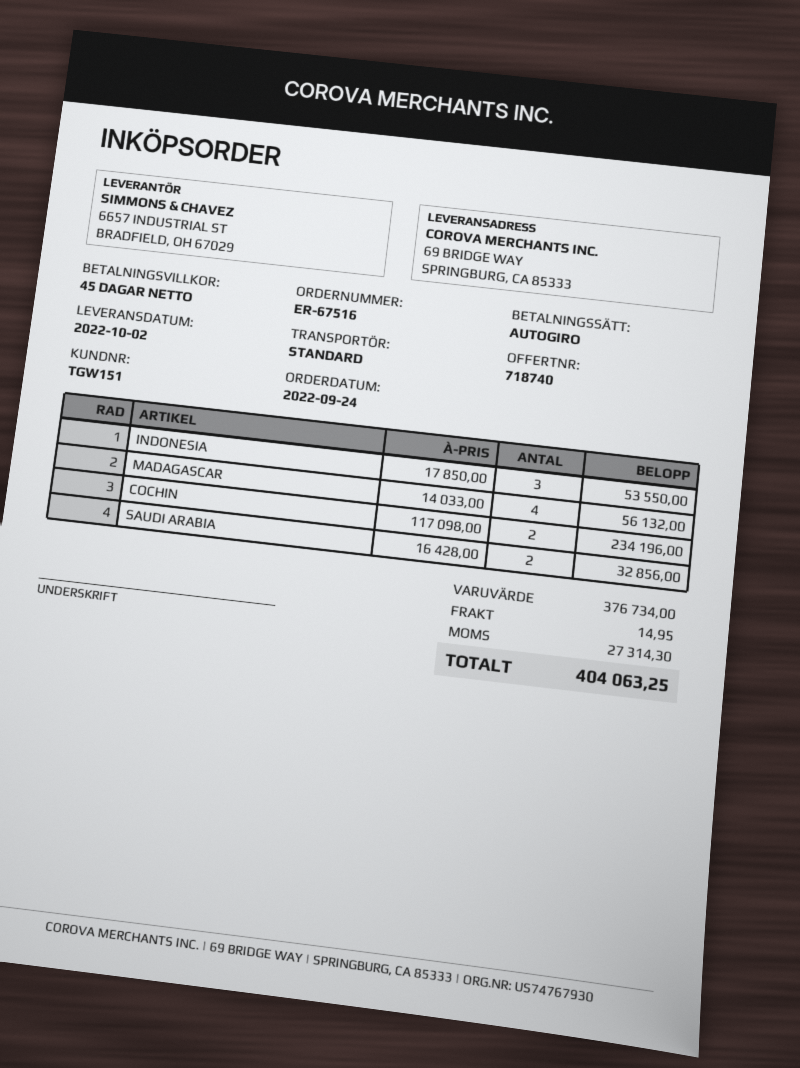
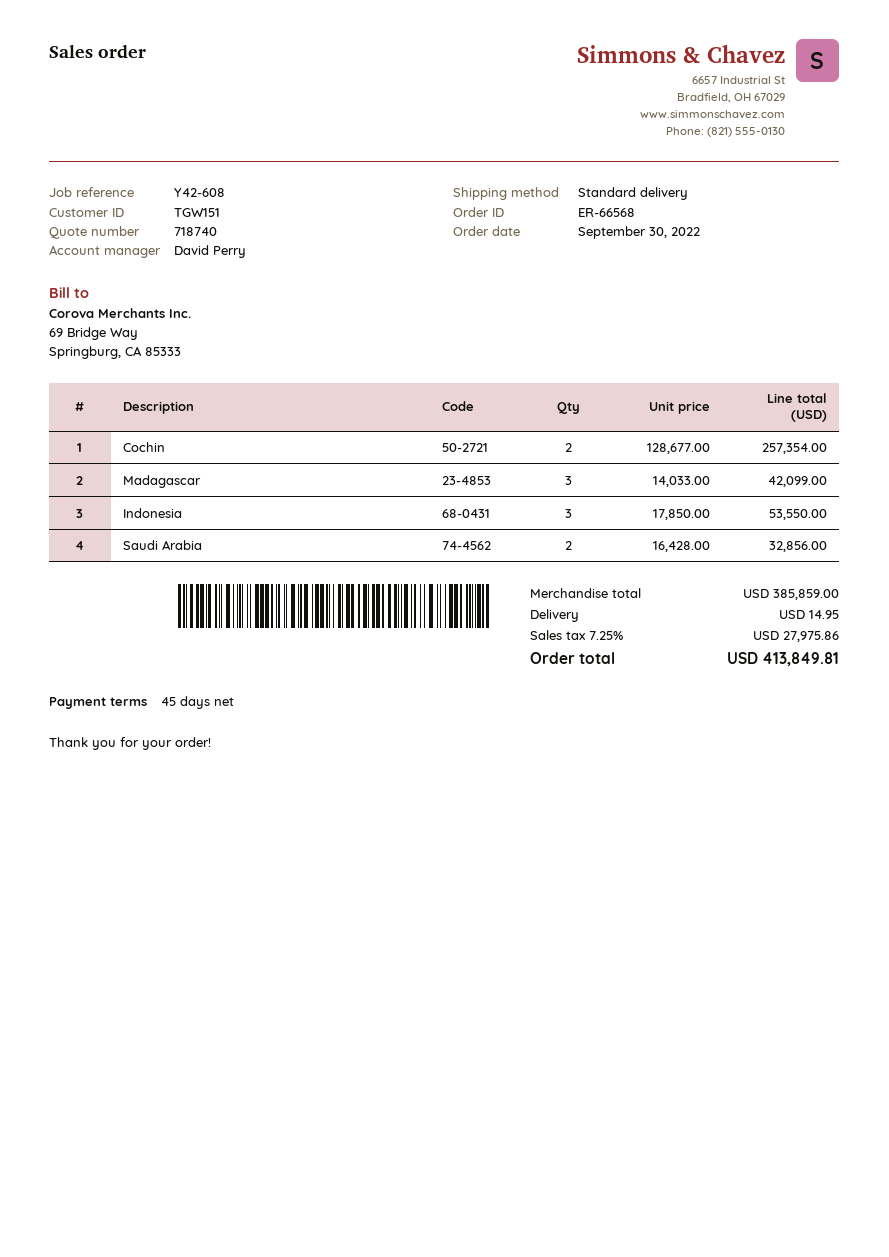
order number: ER-67516 -> ER-66568
order date: 2022-09-24 -> 2022-09-30
MADAGASCAR: 4 x 14033.00 = 56132.00 -> 3 x 14033.00 = 42099.00
COCHIN: 2 x 117098.00 = 234196.00 -> 2 x 128677.00 = 257354.00
subtotal: 376734.00 -> 385859.00
tax: 27314.30 -> 27975.86
total: 404063.25 -> 413849.81

